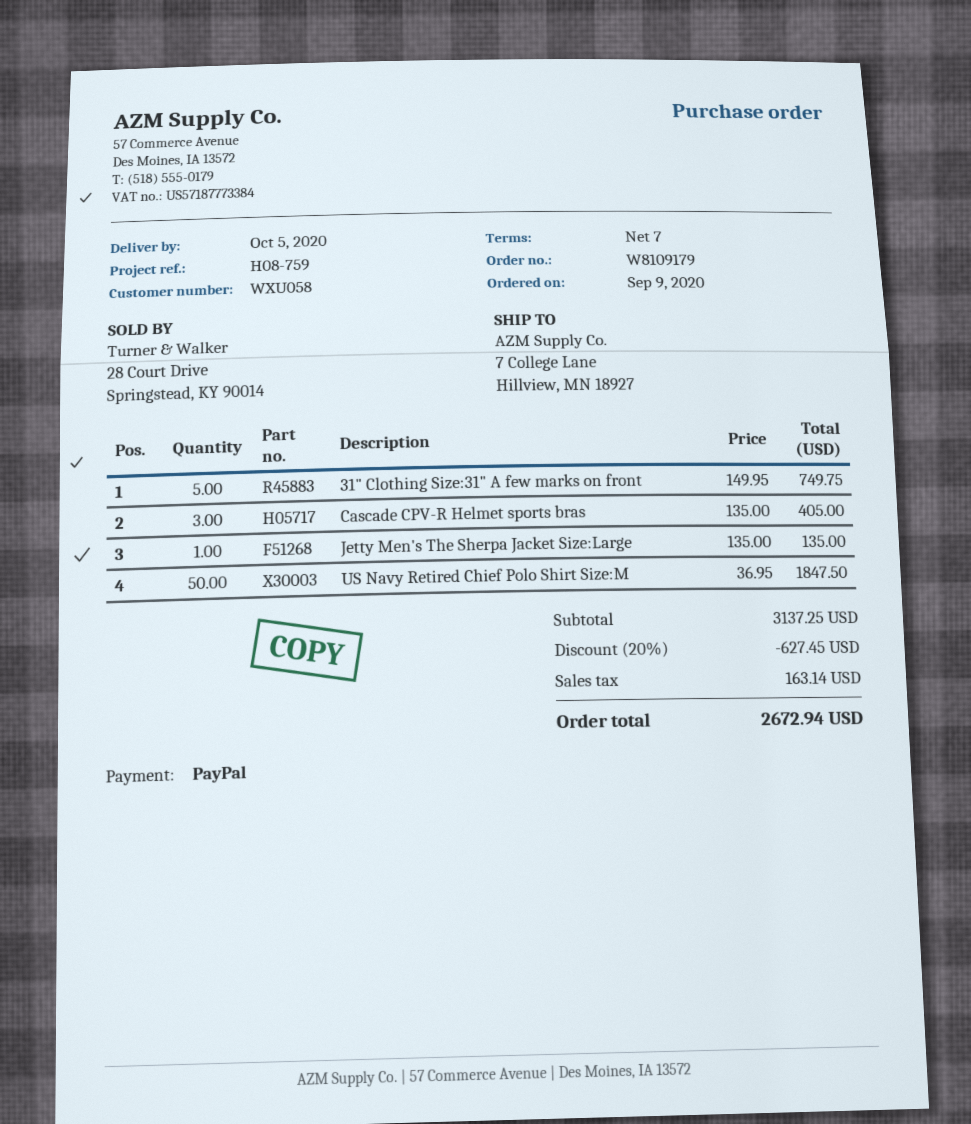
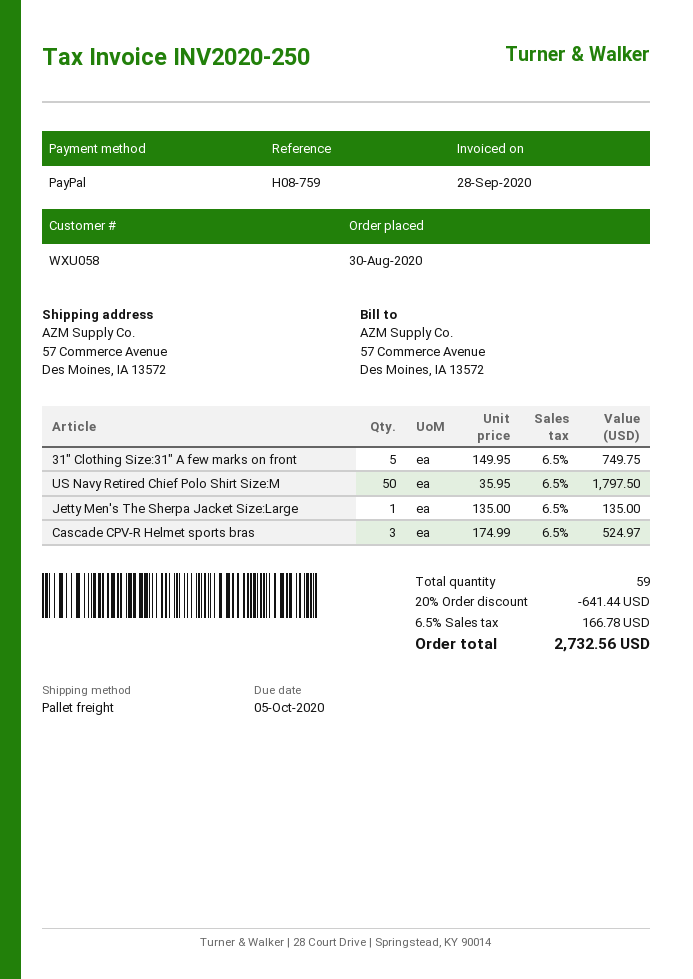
order date: 2020-09-09 -> 2020-08-30
ship to: 7 College Lane, Hillview, MN 18927 -> 57 Commerce Avenue, Des Moines, IA 13572
Cascade CPV-R Helmet sports bras: 3 x 135.00 = 405.00 -> 3 x 174.99 = 524.97
US Navy Retired Chief Polo Shirt Size:M: 50 x 36.95 = 1847.50 -> 50 x 35.95 = 1797.50
discount: 20% = 627.45 -> 20% = 641.44
tax: 163.14 -> 166.78
total: 2672.94 -> 2732.56

